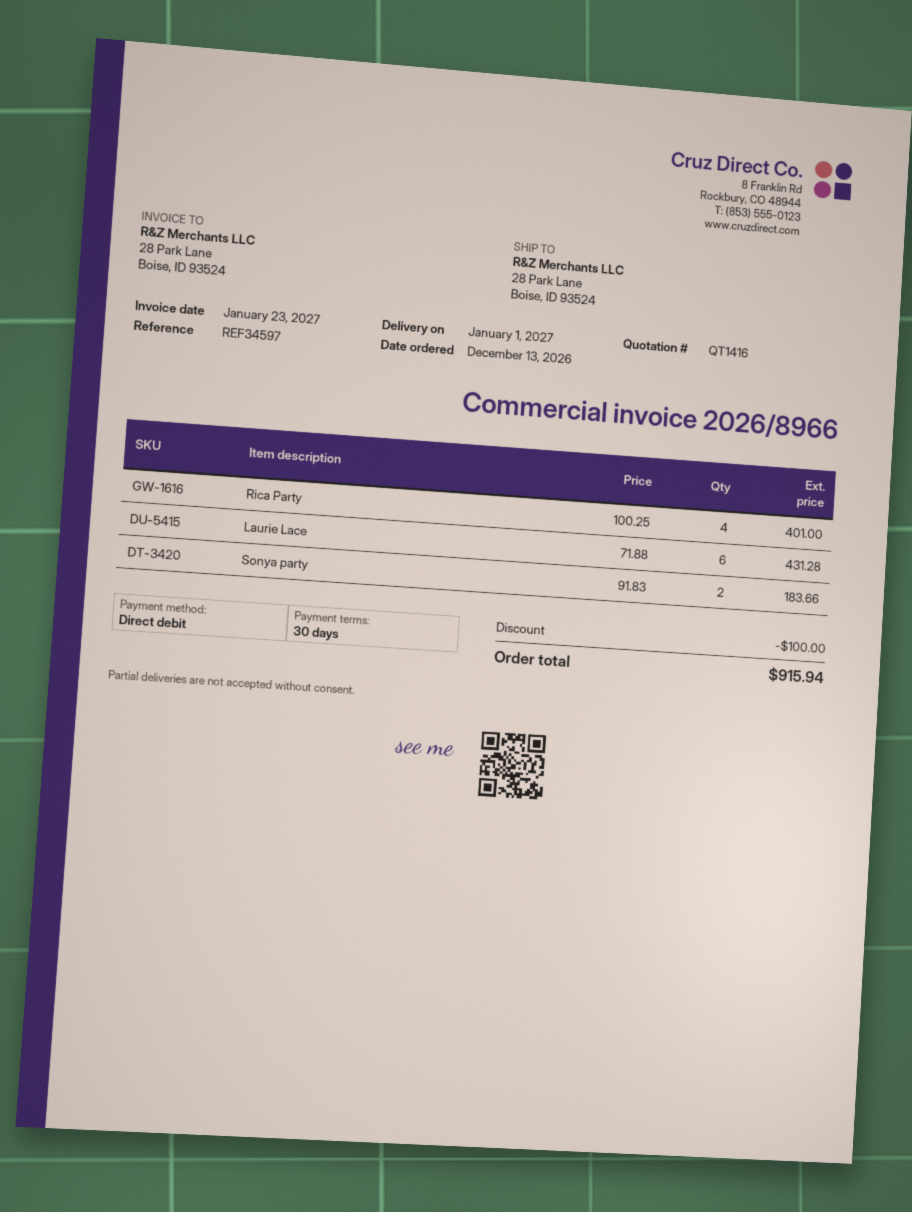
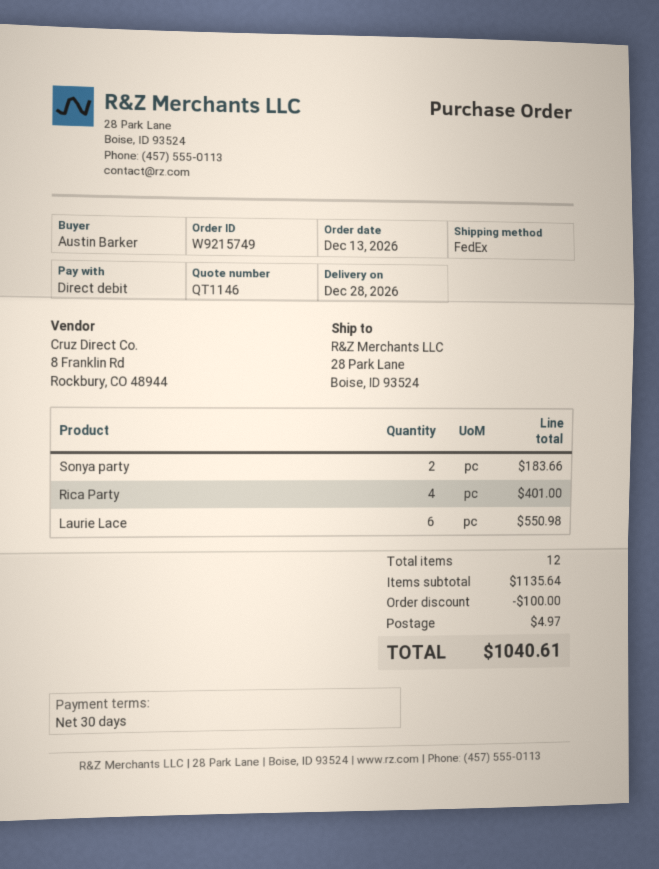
quote number: QT1416 -> QT1146
delivery date: 2027-01-01 -> 2026-12-28
Laurie Lace: 6 for 431.28 -> 6 for 550.98
shipping: none -> 4.97
total: 915.94 -> 1040.61

